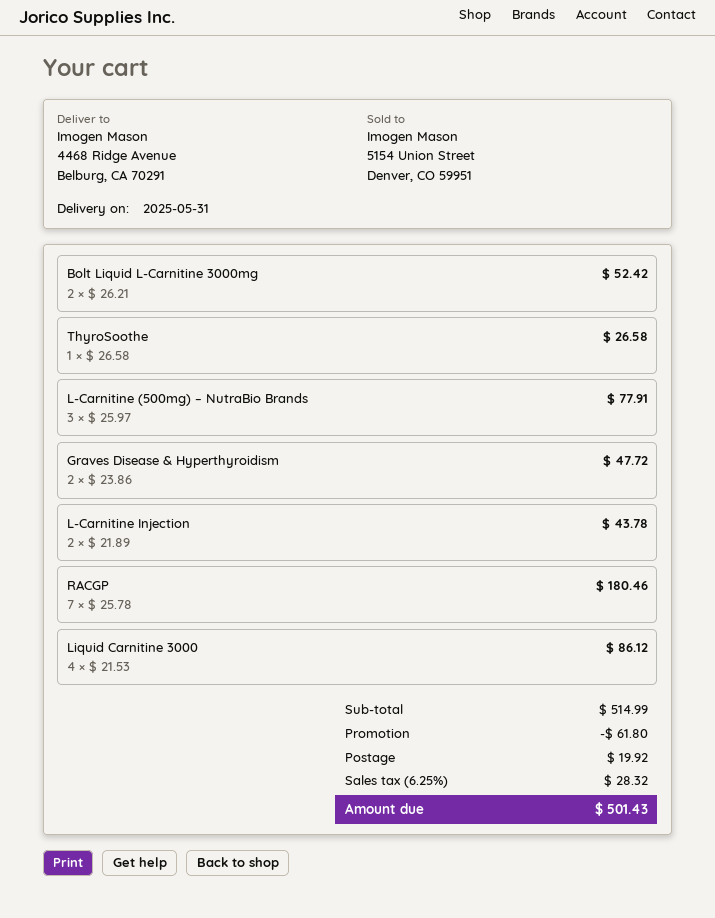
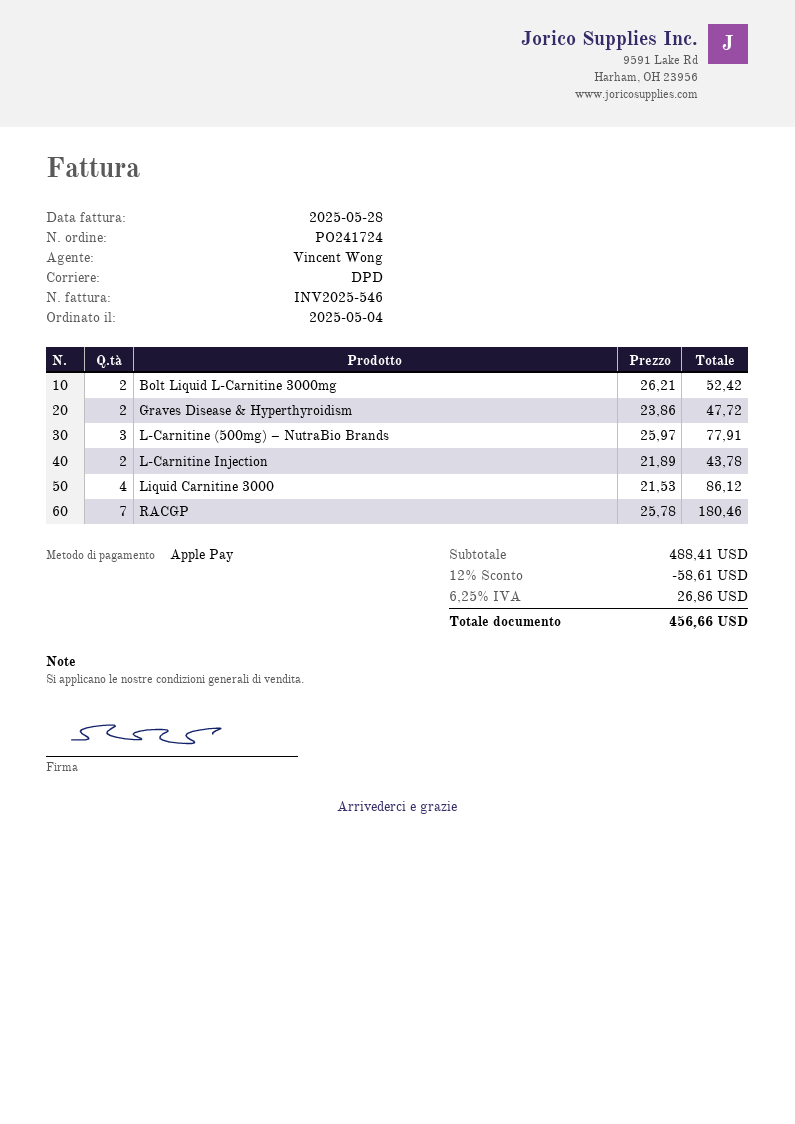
ThyroSoothe: 1 x 26.58 = 26.58 -> none
subtotal: 514.99 -> 488.41
discount: 61.80 -> 58.61
shipping: 19.92 -> none
tax: 6.25% = 28.32 -> 6.25% = 26.86
total: 501.43 -> 456.66

